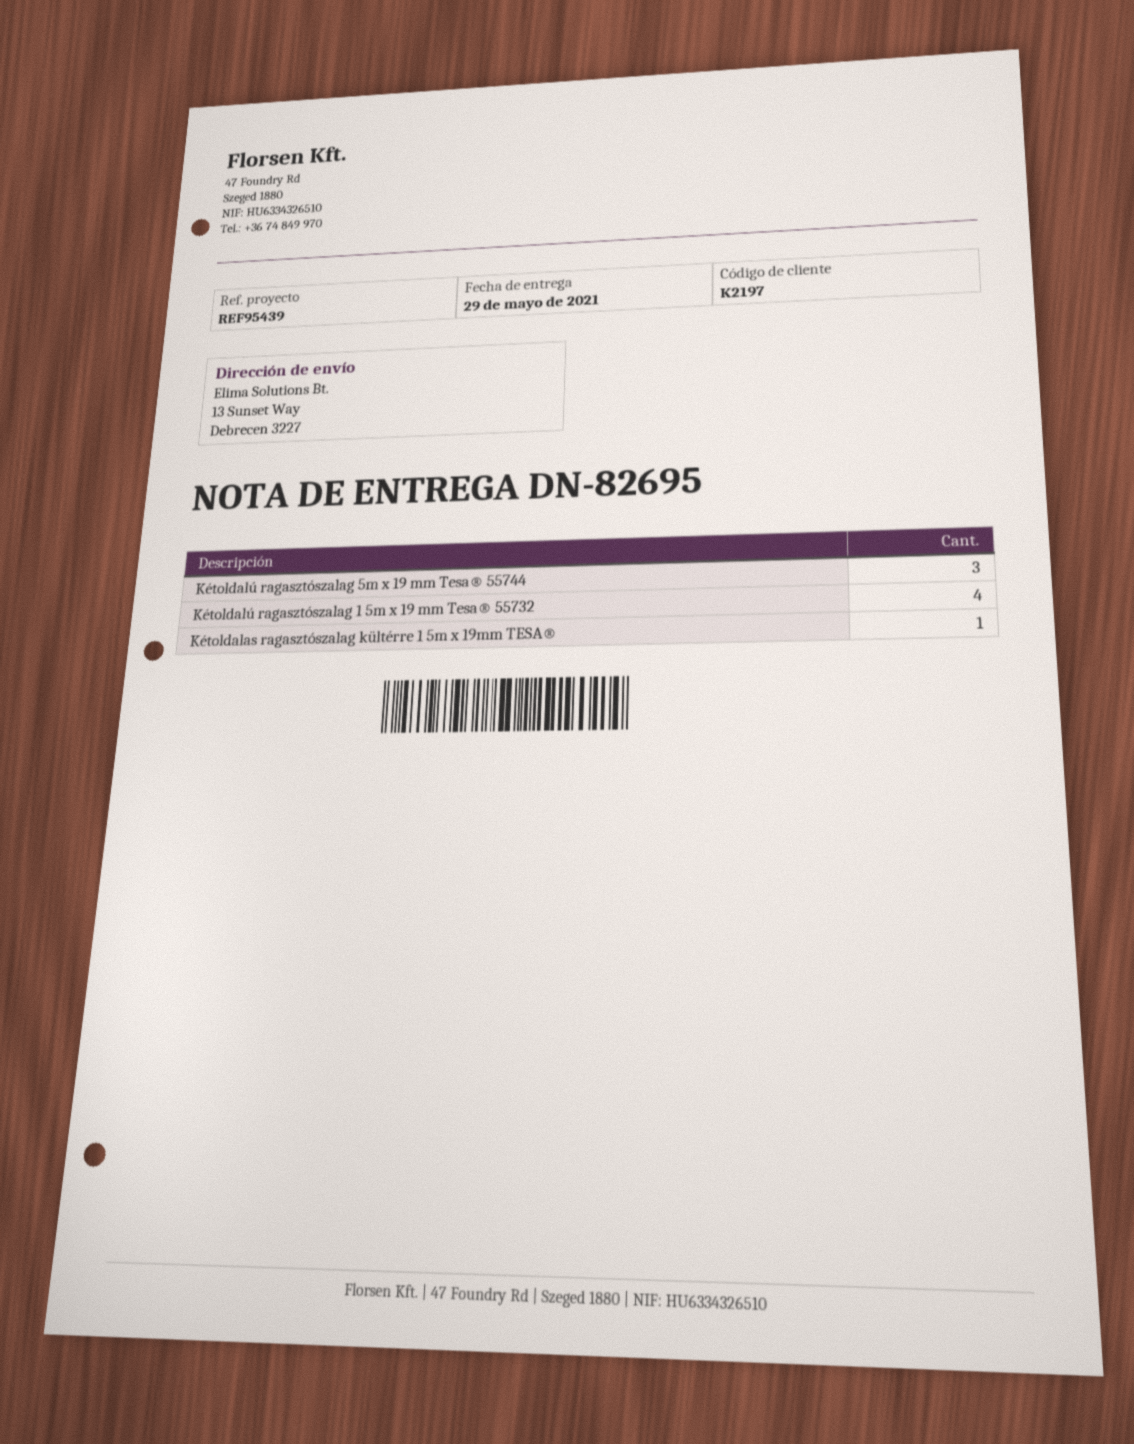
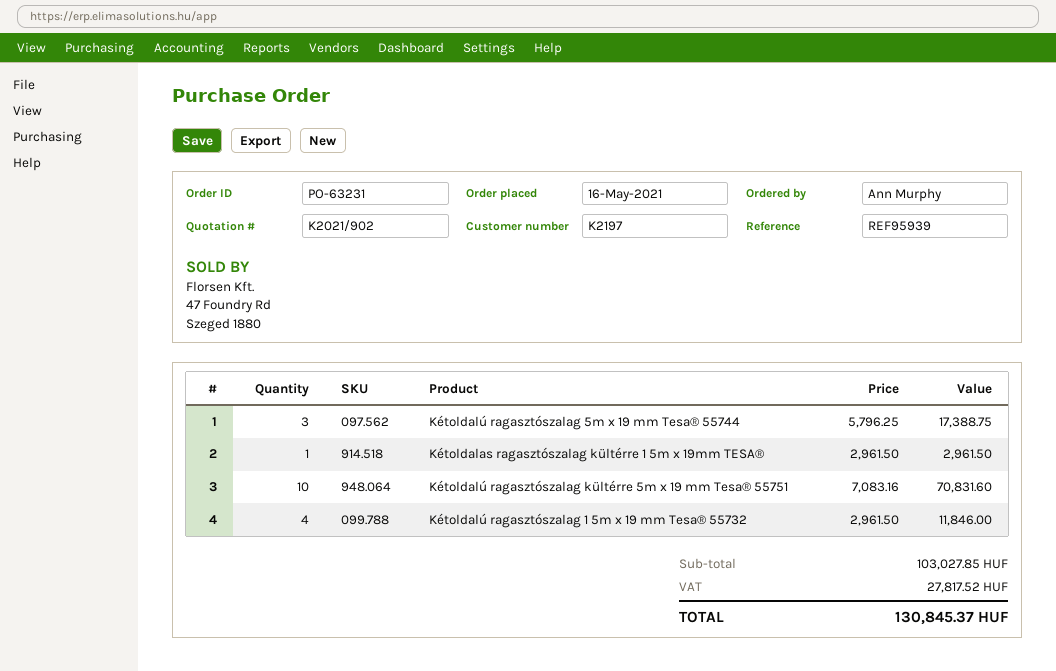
reference: REF95439 -> REF95939
Kétoldalú ragasztószalag kültérre 5m x 19 mm Tesa® 55751: none -> 10

